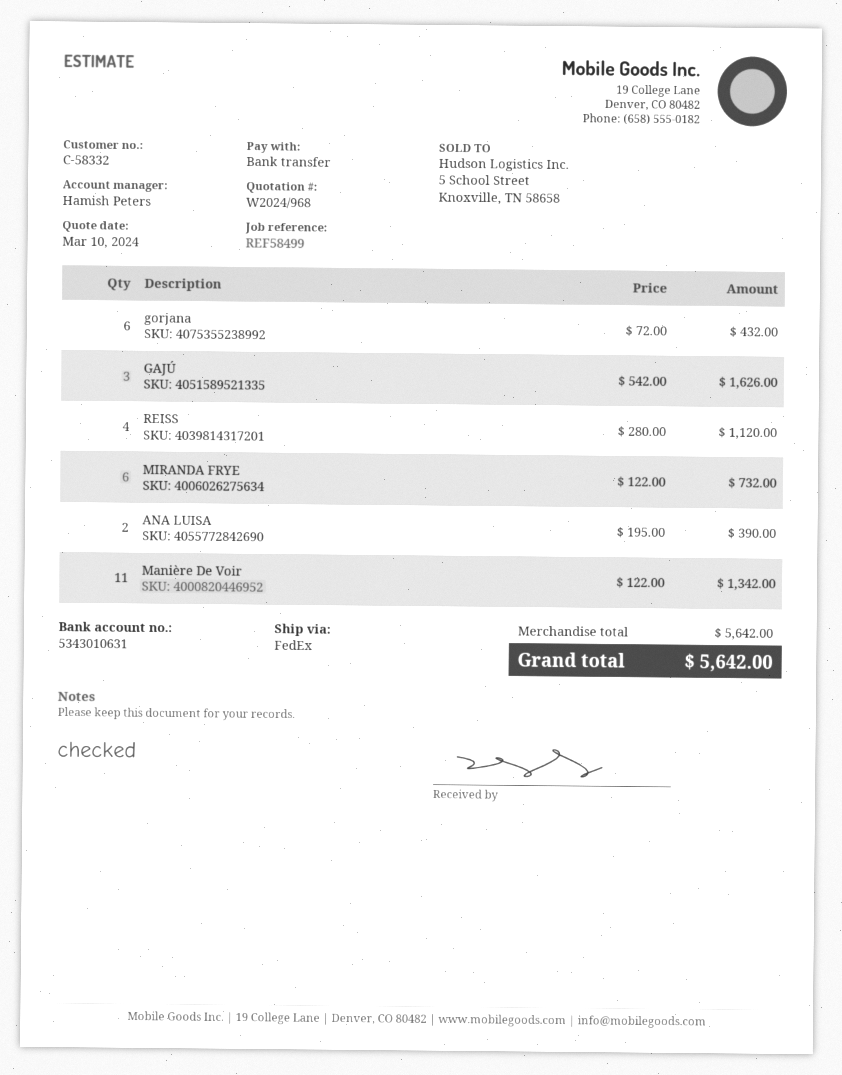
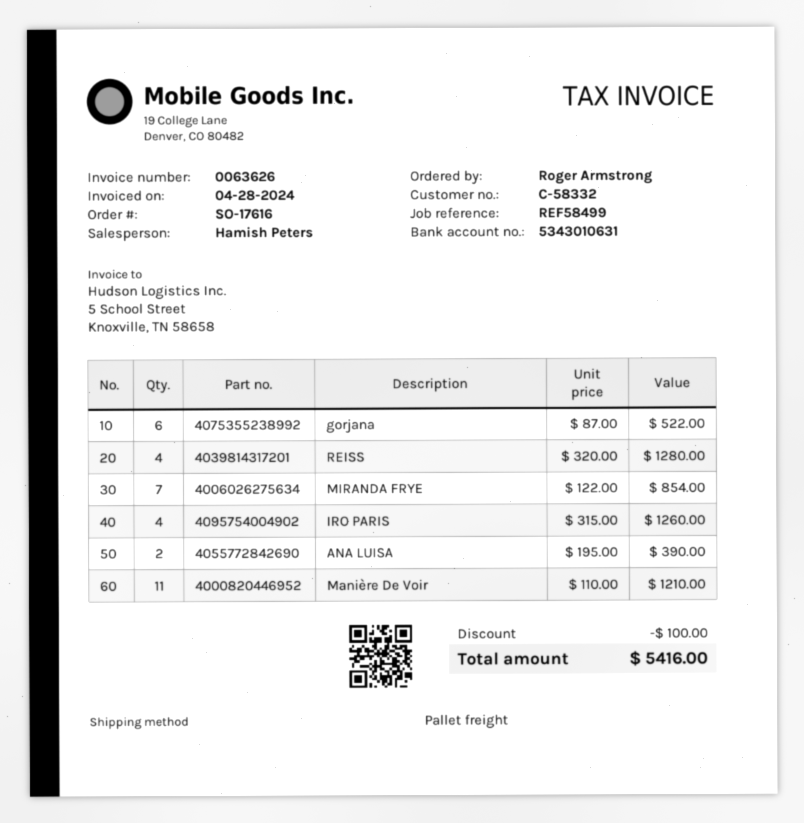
shipping method: FedEx -> pallet freight
gorjana: 6 x 72.00 = 432.00 -> 6 x 87.00 = 522.00
GAJÚ: 3 x 542.00 = 1626.00 -> none
REISS: 4 x 280.00 = 1120.00 -> 4 x 320.00 = 1280.00
MIRANDA FRYE: 6 x 122.00 = 732.00 -> 7 x 122.00 = 854.00
Manière De Voir: 11 x 122.00 = 1342.00 -> 11 x 110.00 = 1210.00
IRO PARIS: none -> 4 x 315.00 = 1260.00
discount: none -> 100.00
total: 5642.00 -> 5416.00

